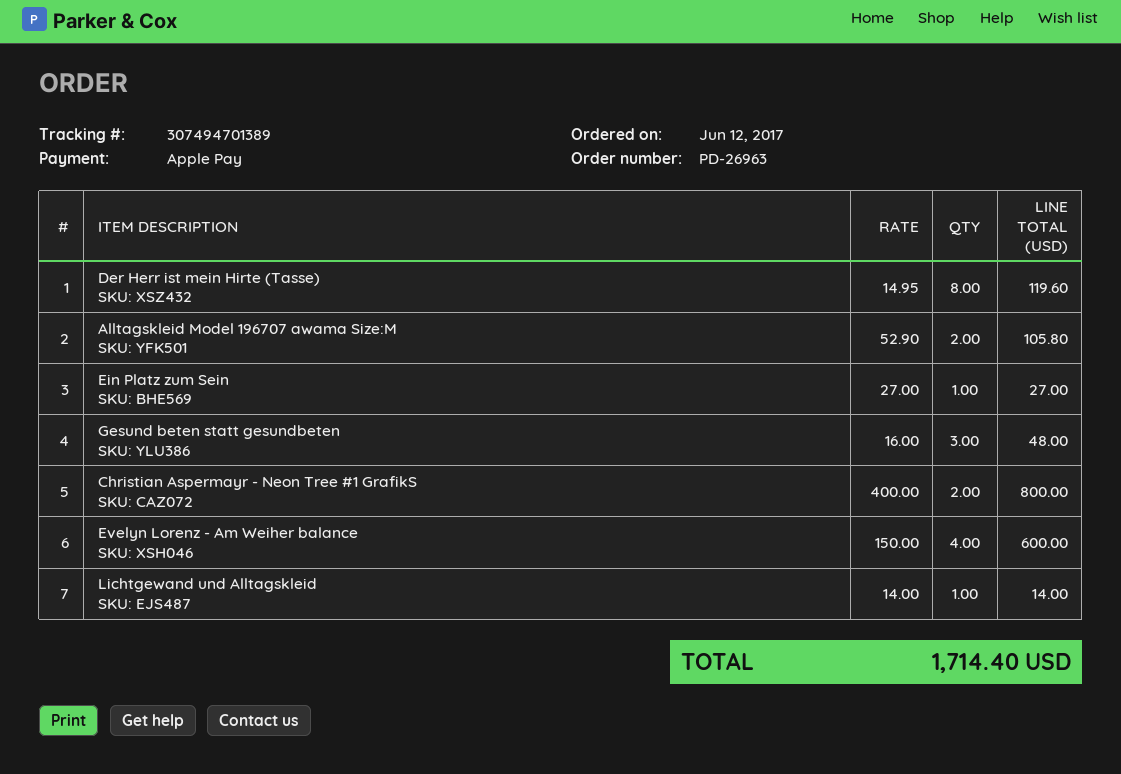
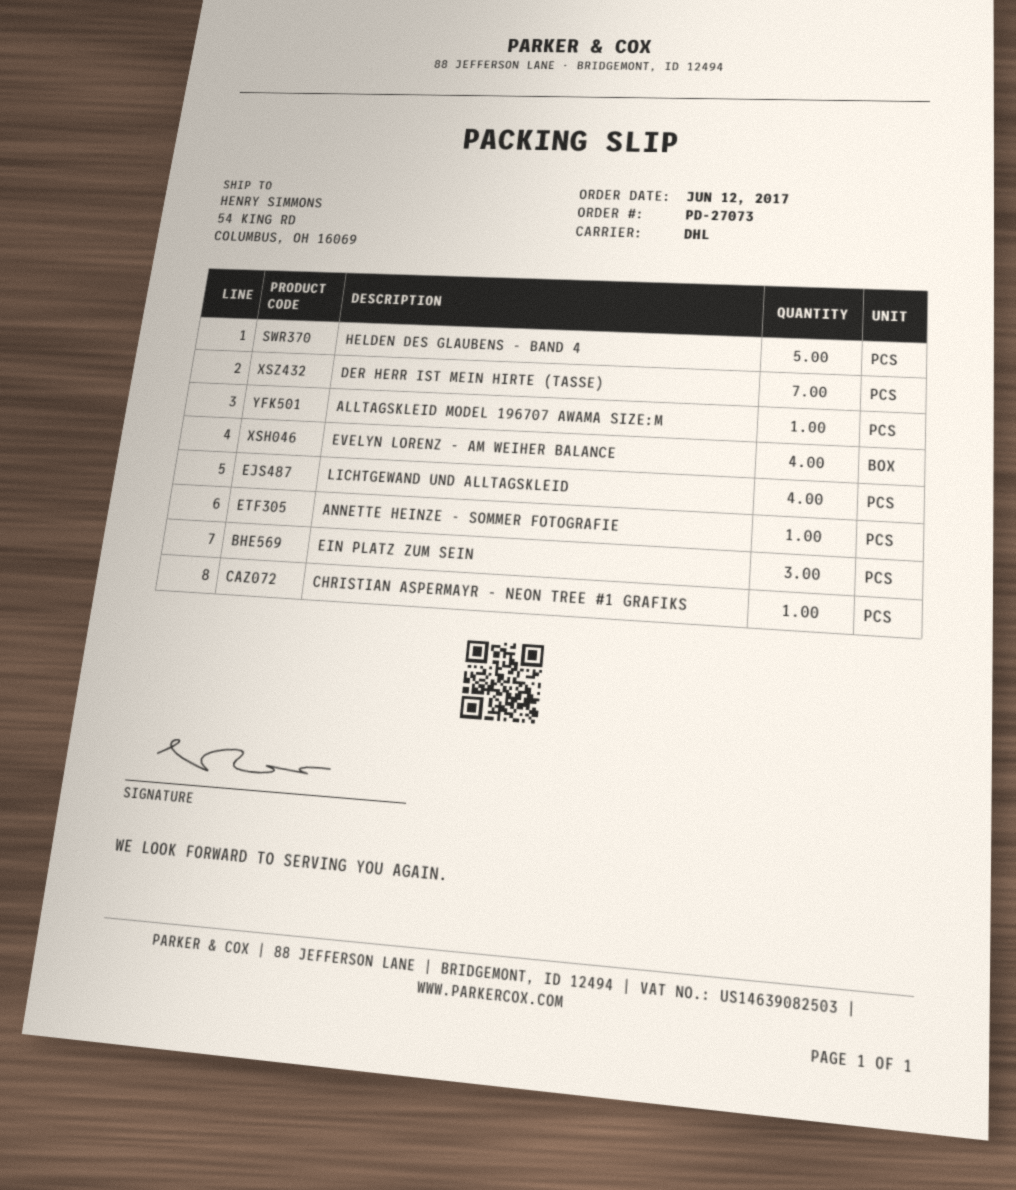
order number: PD-26963 -> PD-27073
Der Herr ist mein Hirte (Tasse): 8 -> 7
Alltagskleid Model 196707 awama Size:M: 2 -> 1
Ein Platz zum Sein: 1 -> 3
Gesund beten statt gesundbeten: 3 -> none
Christian Aspermayr - Neon Tree #1 GrafikS: 2 -> 1
Lichtgewand und Alltagskleid: 1 -> 4
HELDEN DES GLAUBENS - BAND 4: none -> 5
ANNETTE HEINZE - SOMMER FOTOGRAFIE: none -> 1

